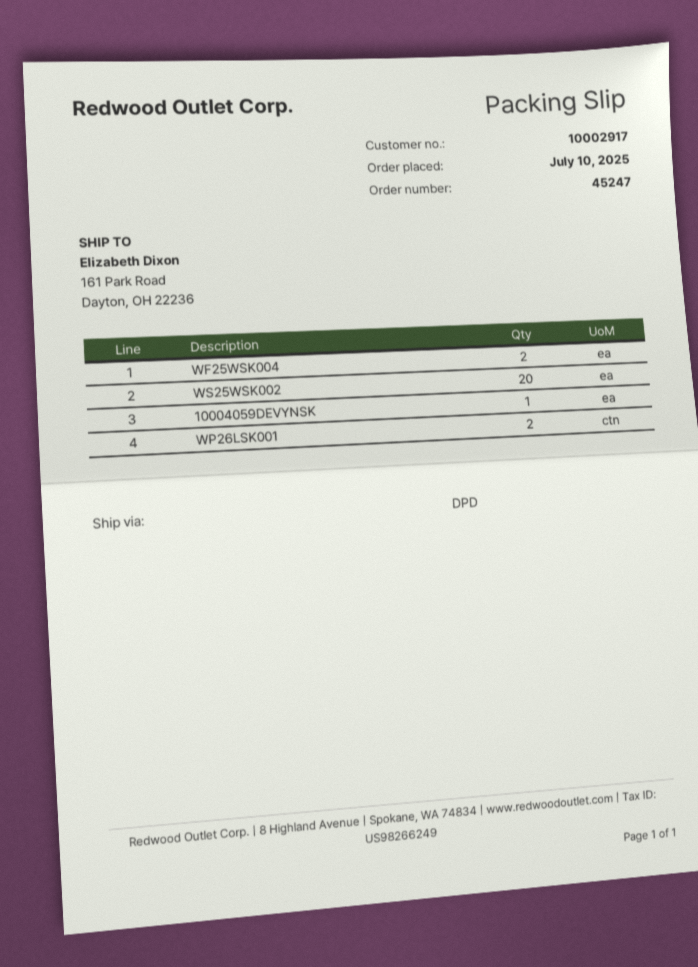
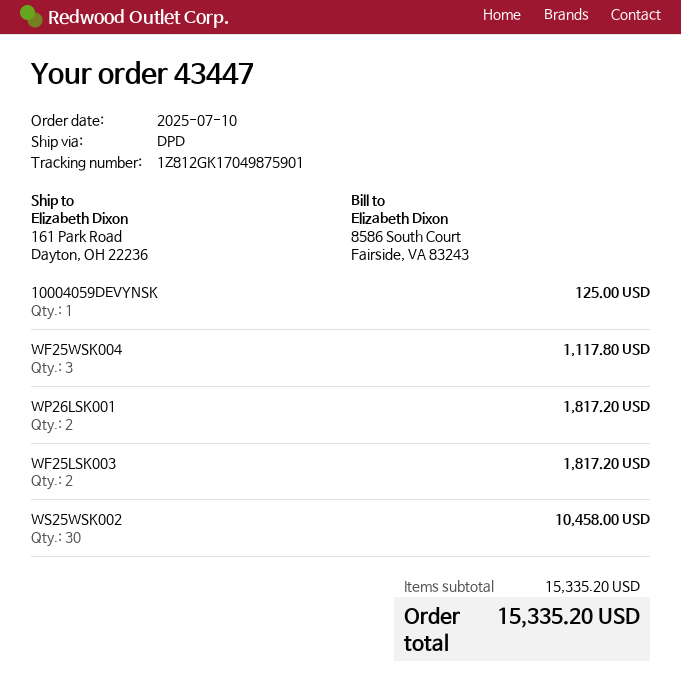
order number: 45247 -> 43447
WF25WSK004: 2 -> 3
WS25WSK002: 20 -> 30
WF25LSK003: none -> 2

